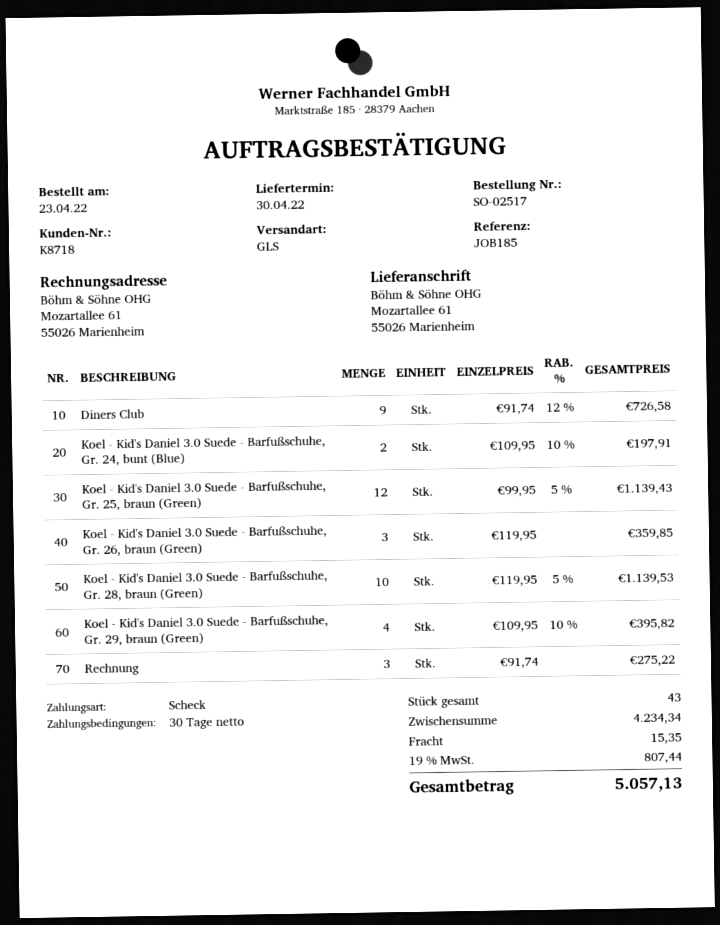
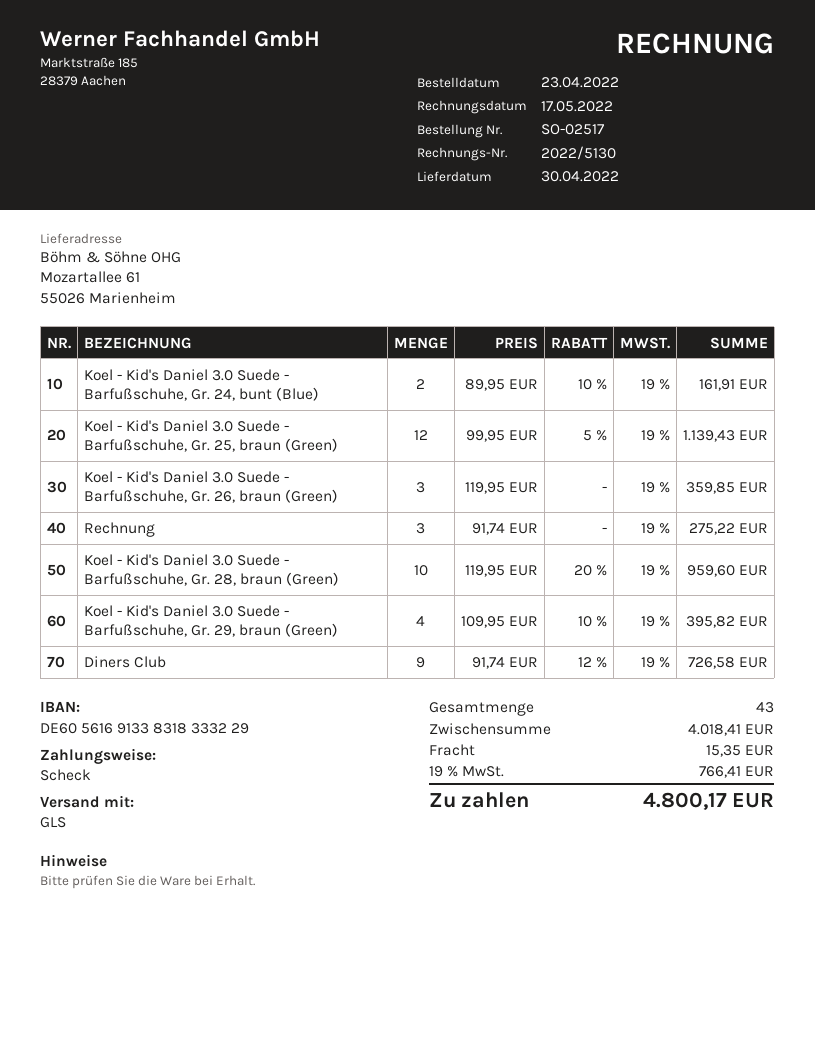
Koel - Kid's Daniel 3.0 Suede - Barfußschuhe, Gr. 24, bunt (Blue): 2 x 109.95 - 10% = 197.91 -> 2 x 89.95 - 10% = 161.91
Koel - Kid's Daniel 3.0 Suede - Barfußschuhe, Gr. 28, braun (Green): 10 x 119.95 - 5% = 1139.53 -> 10 x 119.95 - 20% = 959.60
subtotal: 4234.34 -> 4018.41
tax: 19% = 807.44 -> 19% = 766.41
total: 5057.13 -> 4800.17

